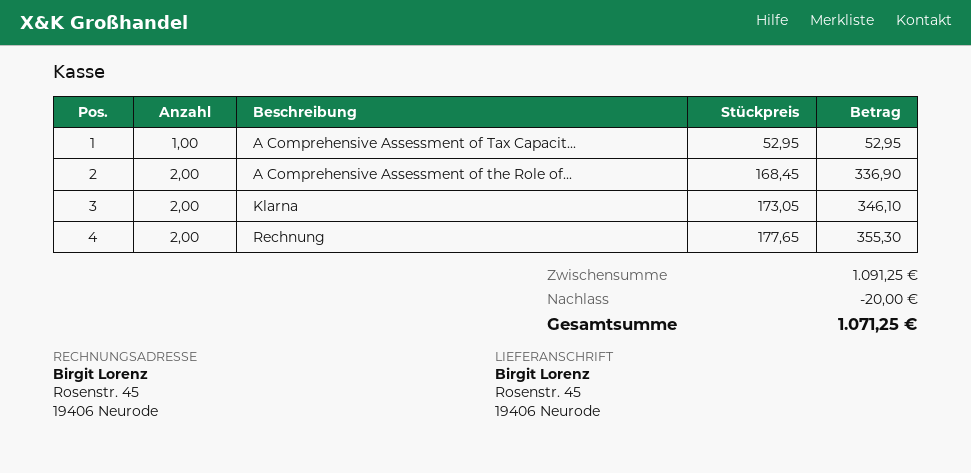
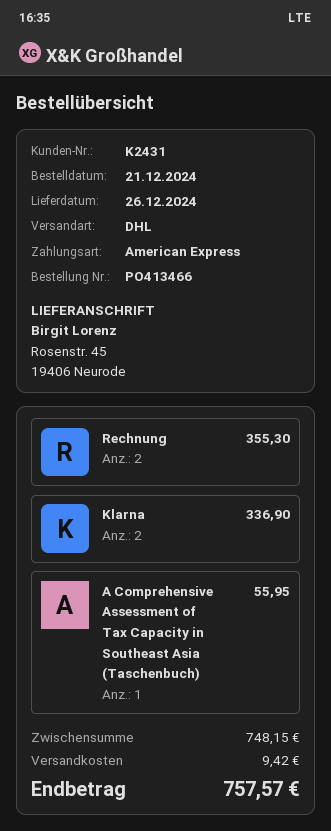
A Comprehensive Assessment of Tax Capacit...: 1 for 52.95 -> 1 for 55.95
A Comprehensive Assessment of the Role of...: 2 for 336.90 -> none
Klarna: 2 for 346.10 -> 2 for 336.90
subtotal: 1091.25 -> 748.15
discount: 20.00 -> none
shipping: none -> 9.42
total: 1071.25 -> 757.57

